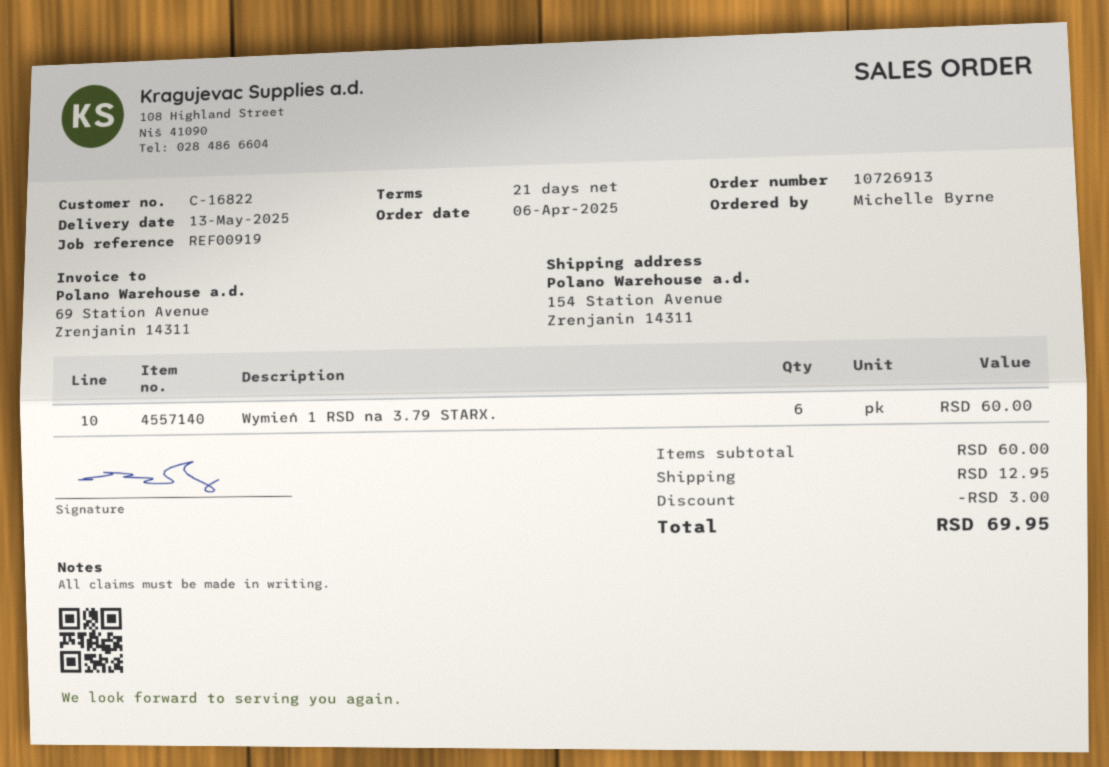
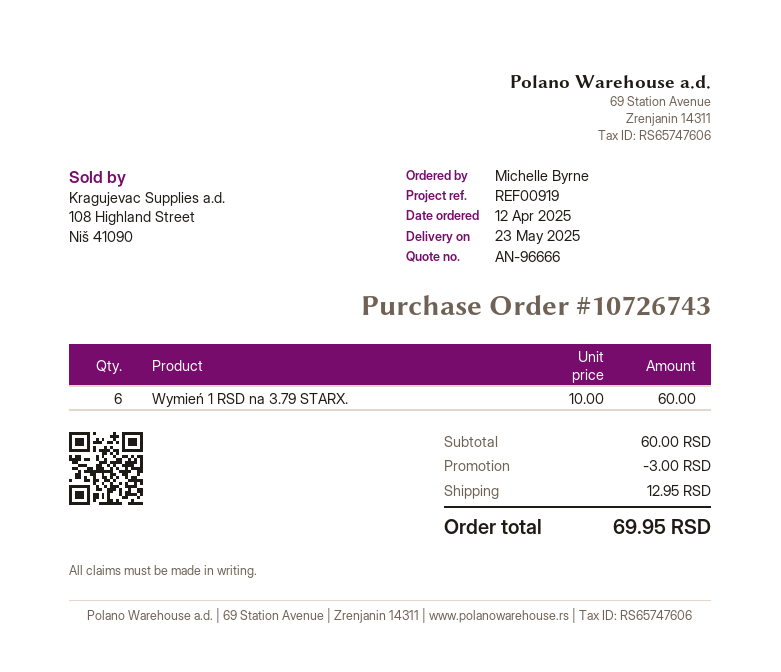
order number: 10726913 -> 10726743
order date: 2025-04-06 -> 2025-04-12
delivery date: 2025-05-13 -> 2025-05-23

